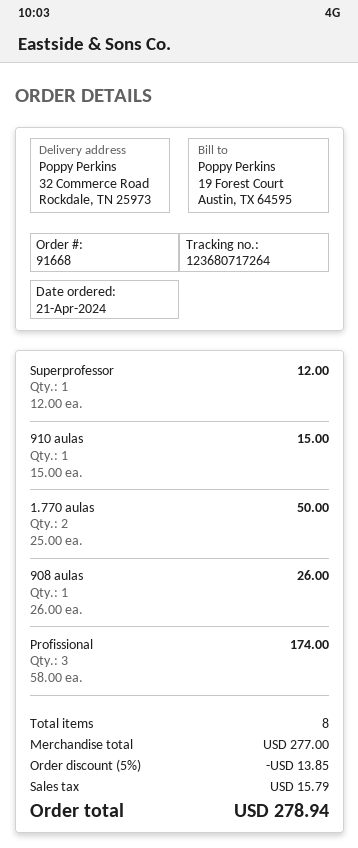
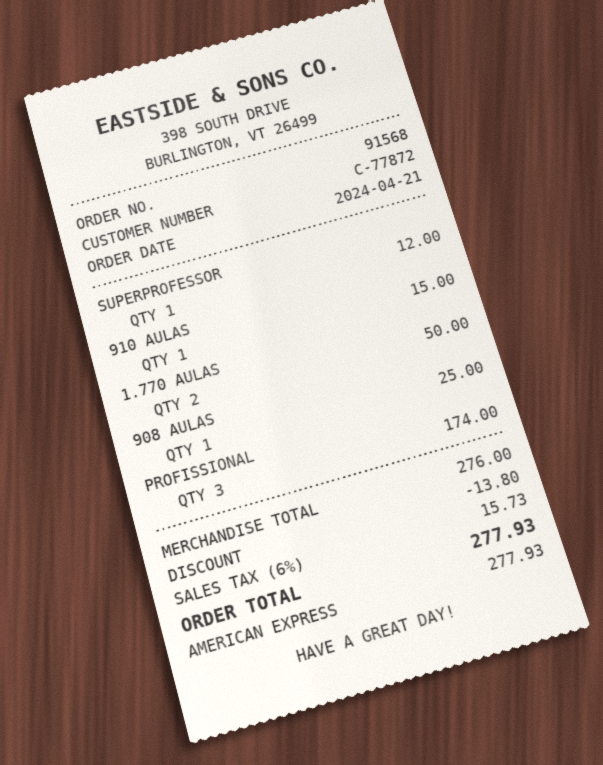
order number: 91668 -> 91568
908 aulas: 1 for 26.00 -> 1 for 25.00
subtotal: 277.00 -> 276.00
discount: 13.85 -> 13.80
tax: 15.79 -> 15.73
total: 278.94 -> 277.93

